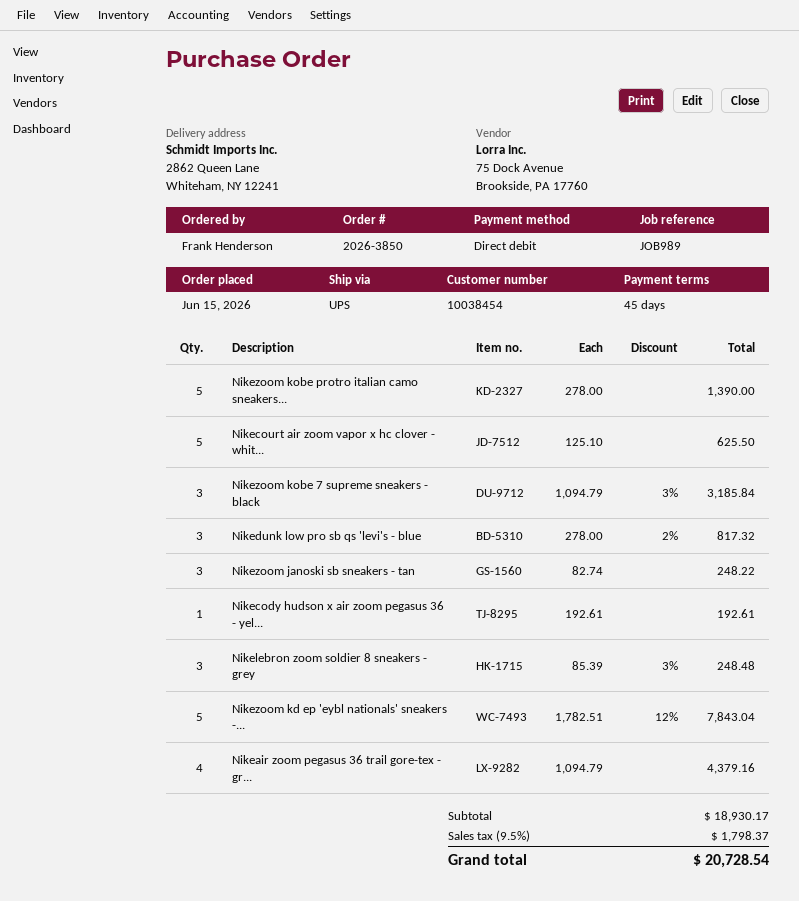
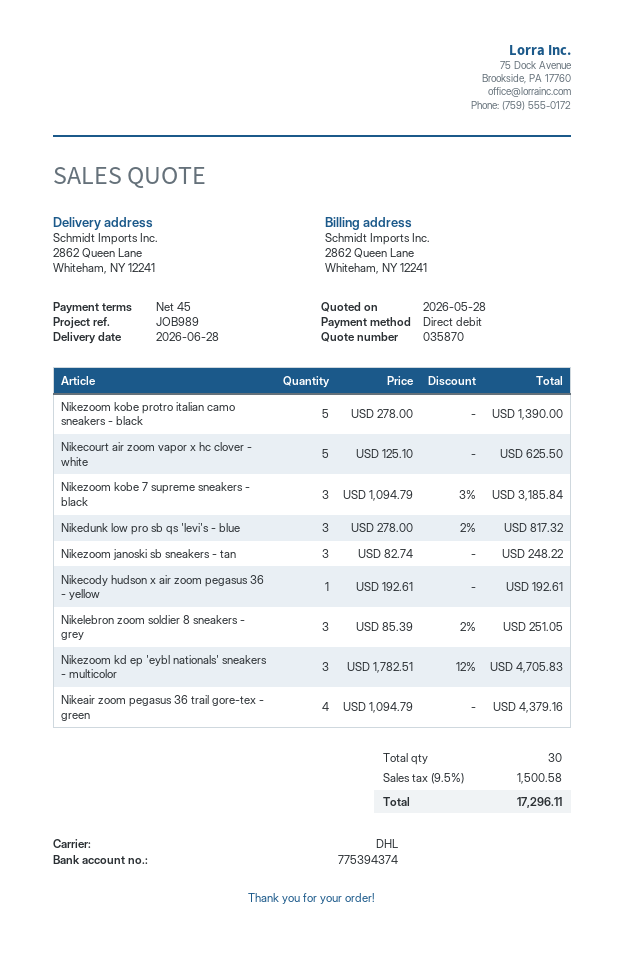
shipping method: UPS -> DHL
Nikelebron zoom soldier 8 sneakers - grey: 3 x 85.39 - 3% = 248.48 -> 3 x 85.39 - 2% = 251.05
Nikezoom kd ep 'eybl nationals' sneakers -...: 5 x 1782.51 - 12% = 7843.04 -> 3 x 1782.51 - 12% = 4705.83
tax: 9.5% = 1798.37 -> 9.5% = 1500.58
total: 20728.54 -> 17296.11

